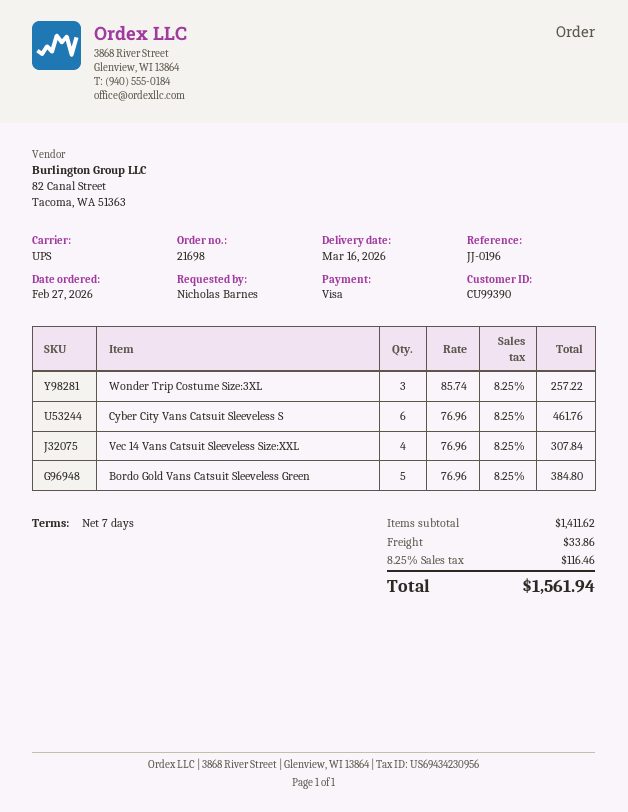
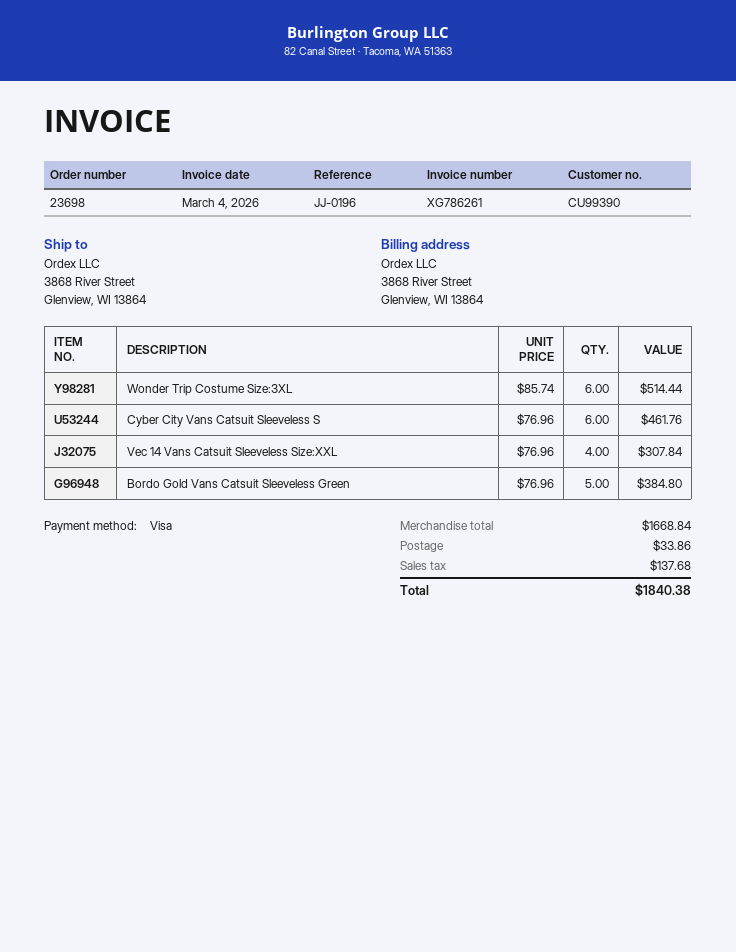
order number: 21698 -> 23698
Wonder Trip Costume Size:3XL: 3 x 85.74 = 257.22 -> 6 x 85.74 = 514.44
subtotal: 1411.62 -> 1668.84
tax: 116.46 -> 137.68
total: 1561.94 -> 1840.38

